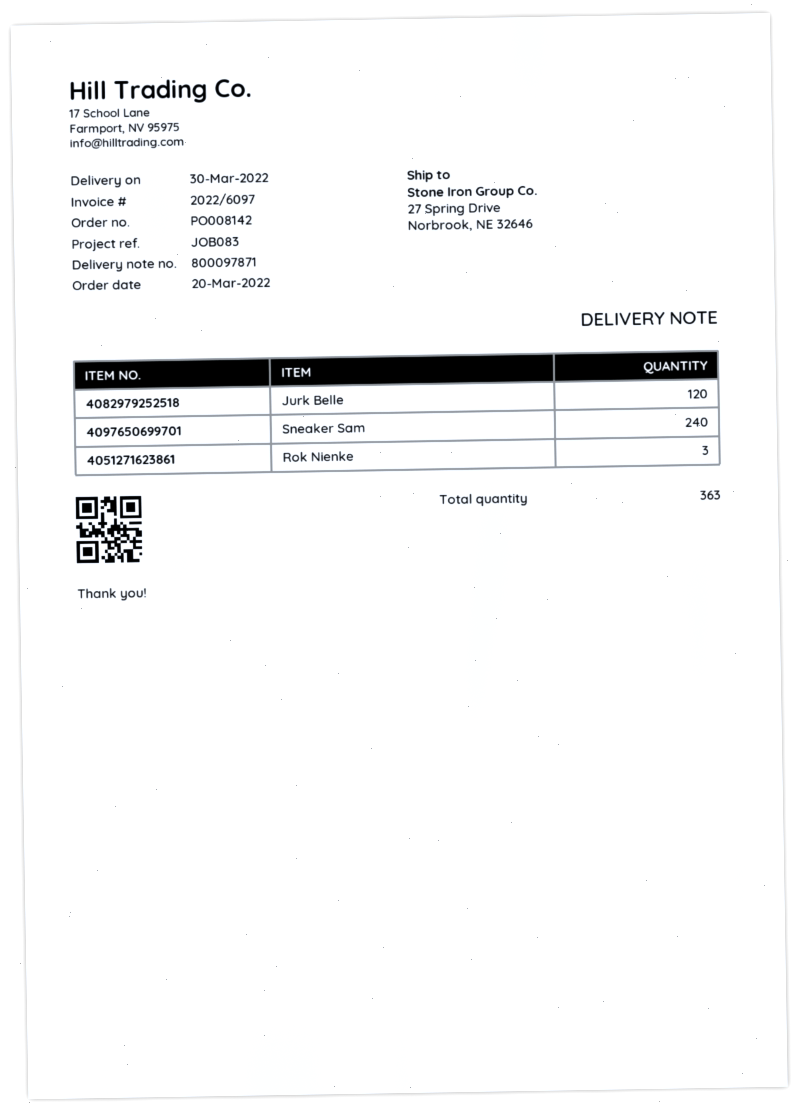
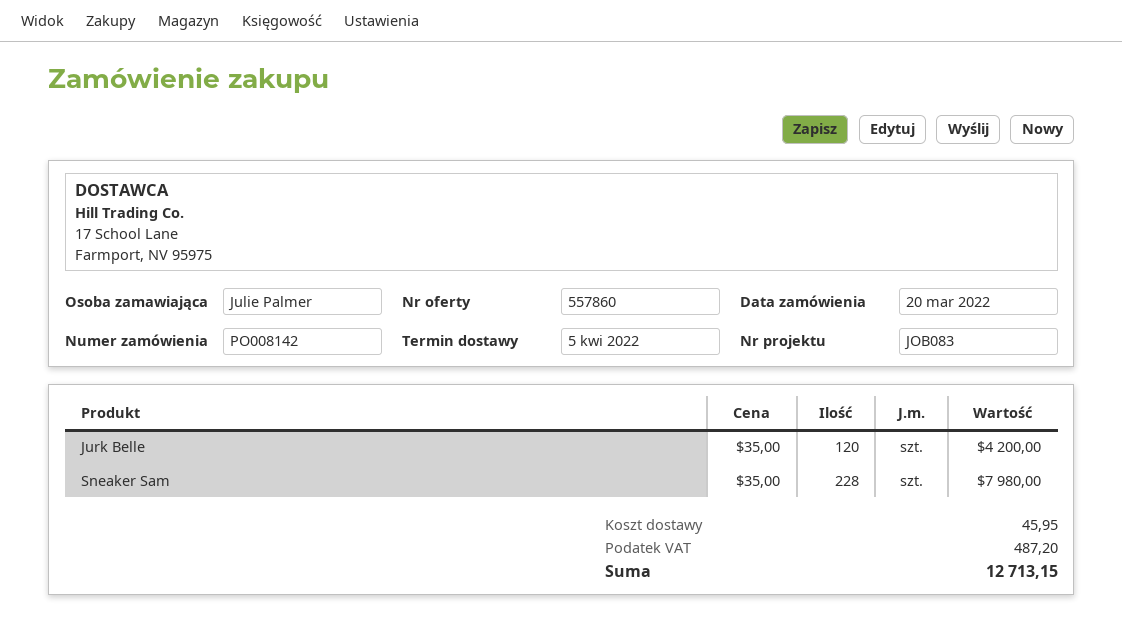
delivery date: 2022-03-30 -> 2022-04-05
Sneaker Sam: 240 -> 228
Rok Nienke: 3 -> none

